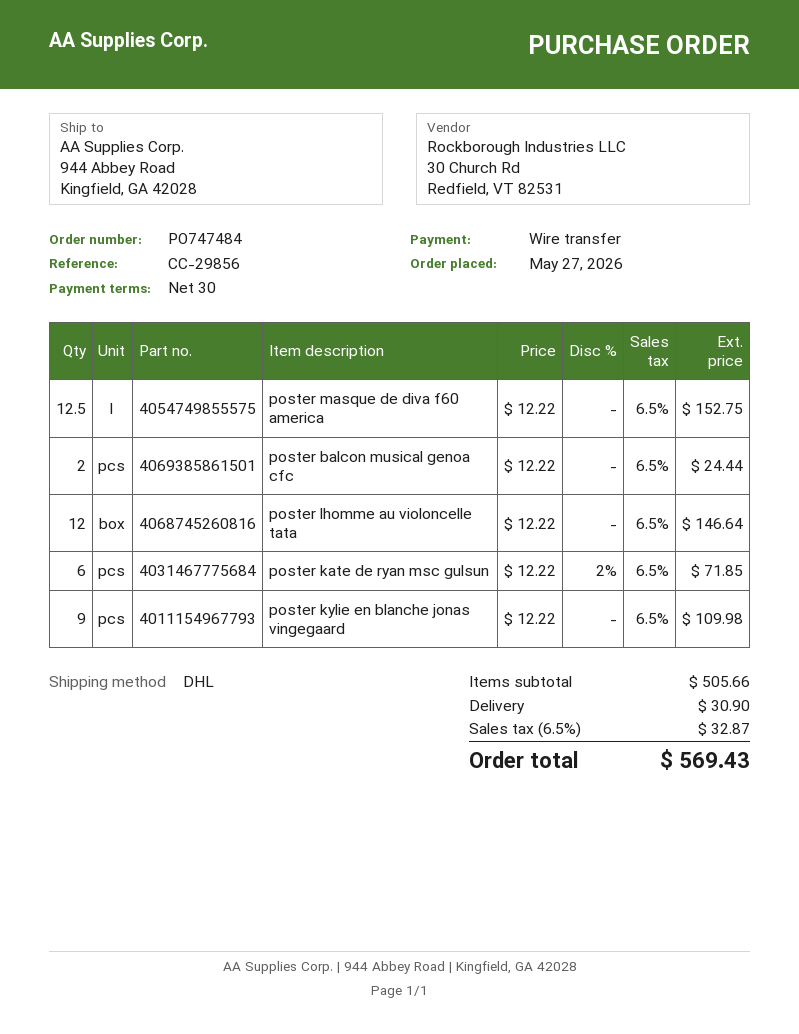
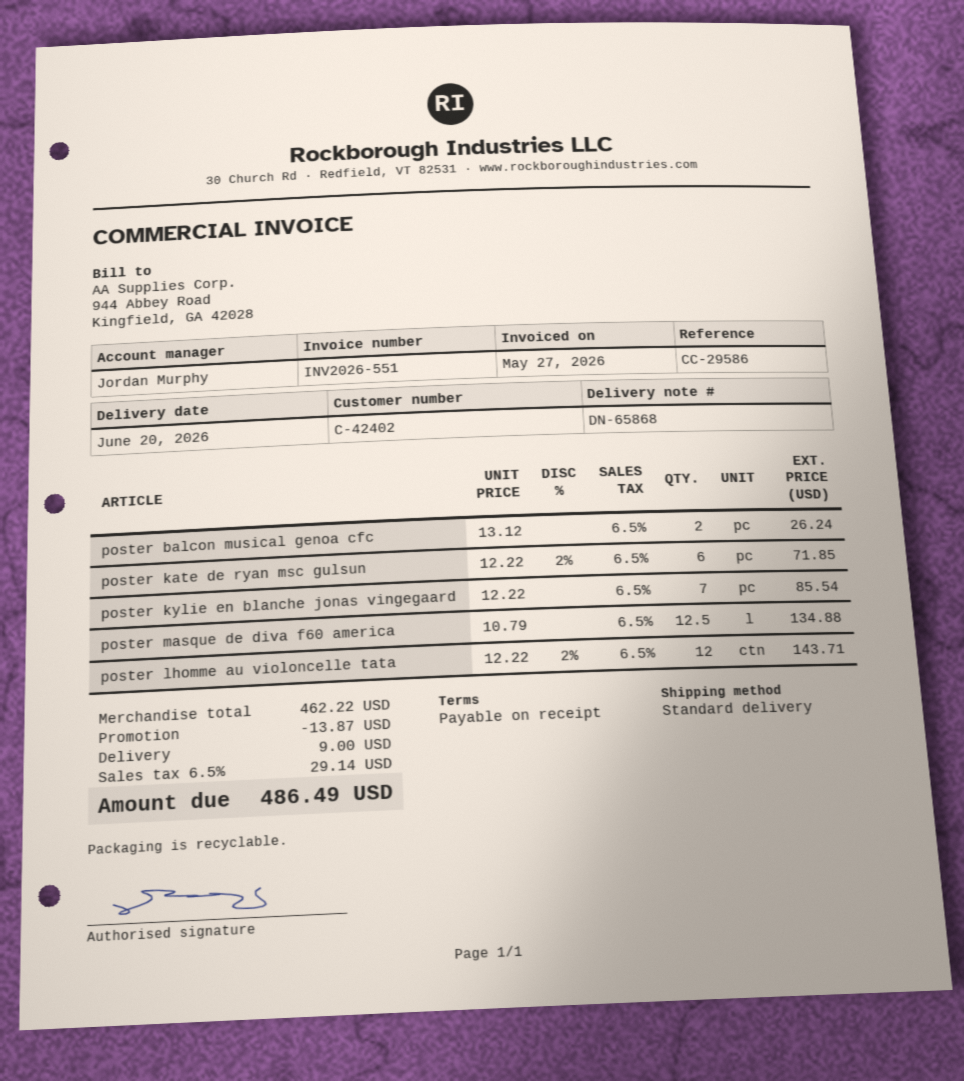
payment terms: 30 days -> on receipt
reference: CC-29856 -> CC-29586
shipping method: DHL -> standard
poster masque de diva f60 america: 12.5 x 12.22 = 152.75 -> 12.5 x 10.79 = 134.88
poster balcon musical genoa cfc: 2 x 12.22 = 24.44 -> 2 x 13.12 = 26.24
poster lhomme au violoncelle tata: 12 x 12.22 = 146.64 -> 12 x 12.22 - 2% = 143.71
poster kylie en blanche jonas vingegaard: 9 x 12.22 = 109.98 -> 7 x 12.22 = 85.54
subtotal: 505.66 -> 462.22
discount: none -> 13.87
shipping: 30.90 -> 9.00
tax: 6.5% = 32.87 -> 6.5% = 29.14
total: 569.43 -> 486.49

